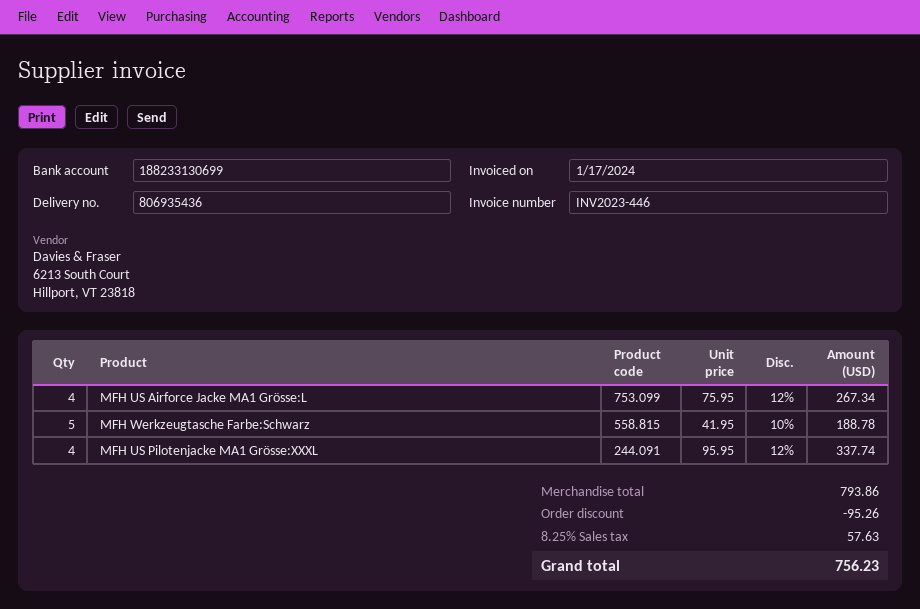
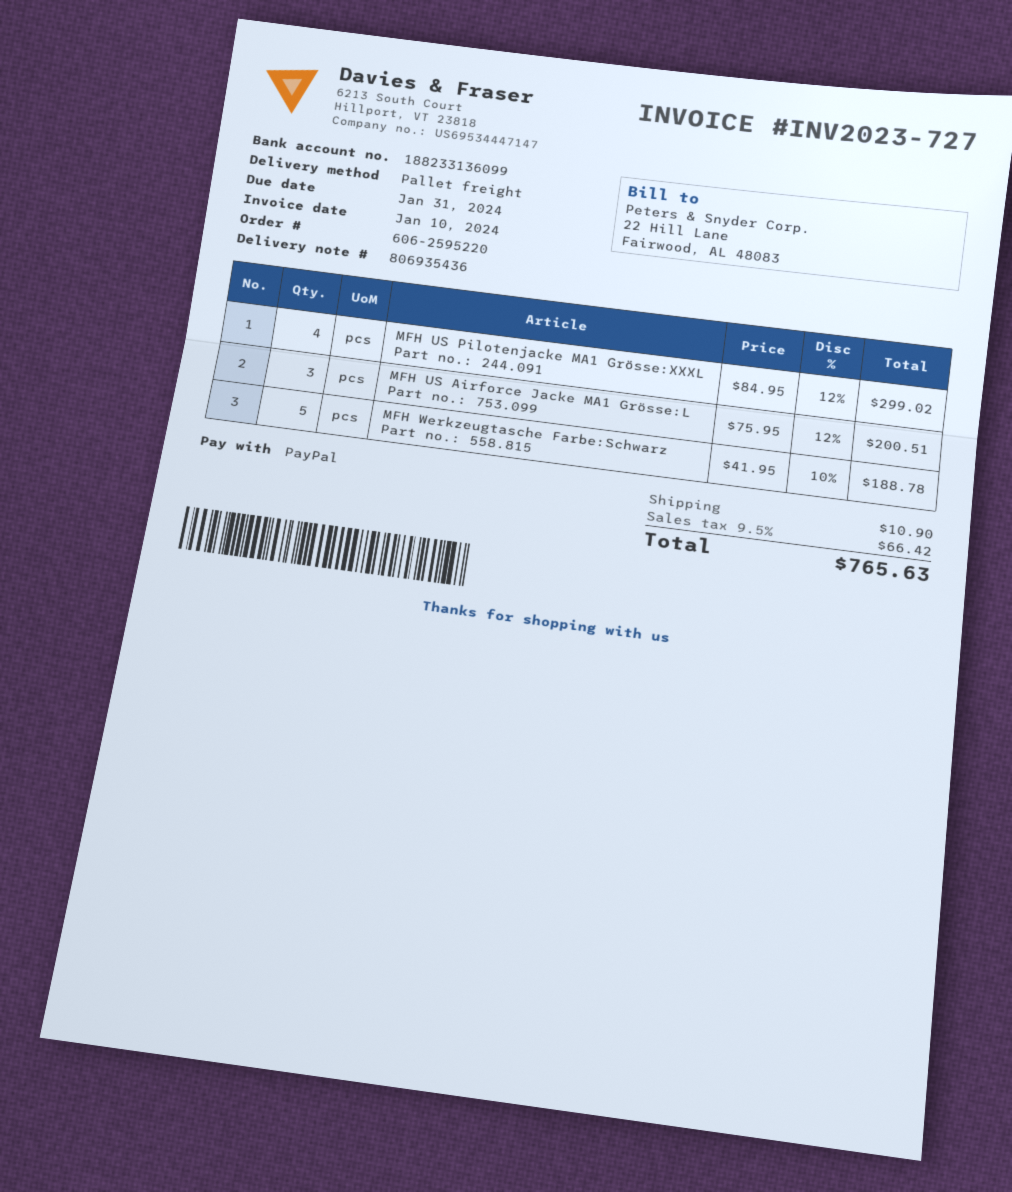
invoice number: INV2023-446 -> INV2023-727
invoice date: 2024-01-17 -> 2024-01-10
bank account: 188233130699 -> 188233136099
MFH US Airforce Jacke MA1 Grösse:L: 4 x 75.95 - 12% = 267.34 -> 3 x 75.95 - 12% = 200.51
MFH US Pilotenjacke MA1 Grösse:XXXL: 4 x 95.95 - 12% = 337.74 -> 4 x 84.95 - 12% = 299.02
discount: 95.26 -> none
shipping: none -> 10.90
tax: 8.25% = 57.63 -> 9.5% = 66.42
total: 756.23 -> 765.63

